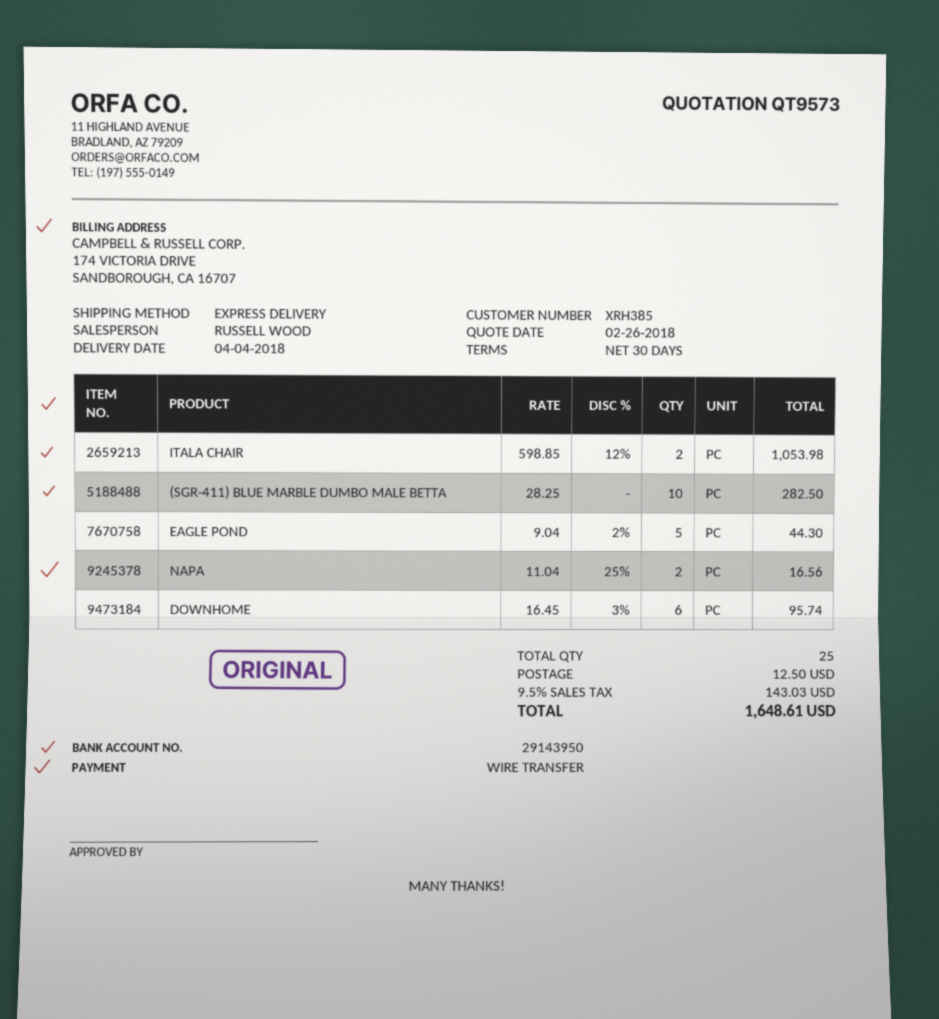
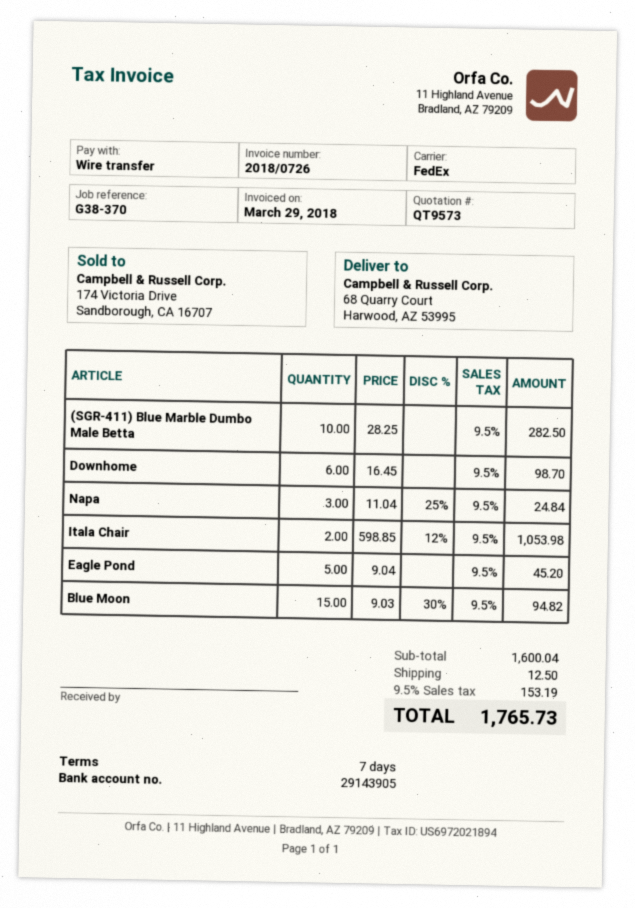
payment terms: 30 days -> 7 days
bank account: 29143950 -> 29143905
shipping method: express -> FedEx
EAGLE POND: 5 x 9.04 - 2% = 44.30 -> 5 x 9.04 = 45.20
NAPA: 2 x 11.04 - 25% = 16.56 -> 3 x 11.04 - 25% = 24.84
DOWNHOME: 6 x 16.45 - 3% = 95.74 -> 6 x 16.45 = 98.70
Blue Moon: none -> 15 x 9.03 - 30% = 94.82
tax: 9.5% = 143.03 -> 9.5% = 153.19
total: 1648.61 -> 1765.73

